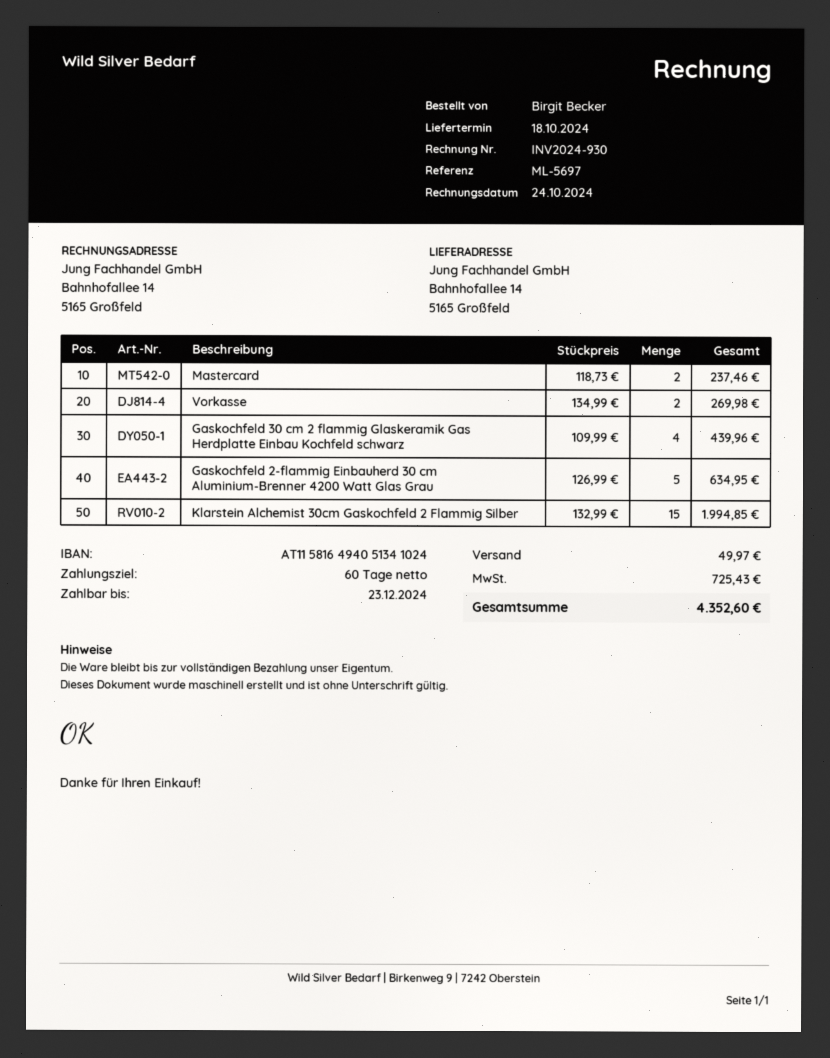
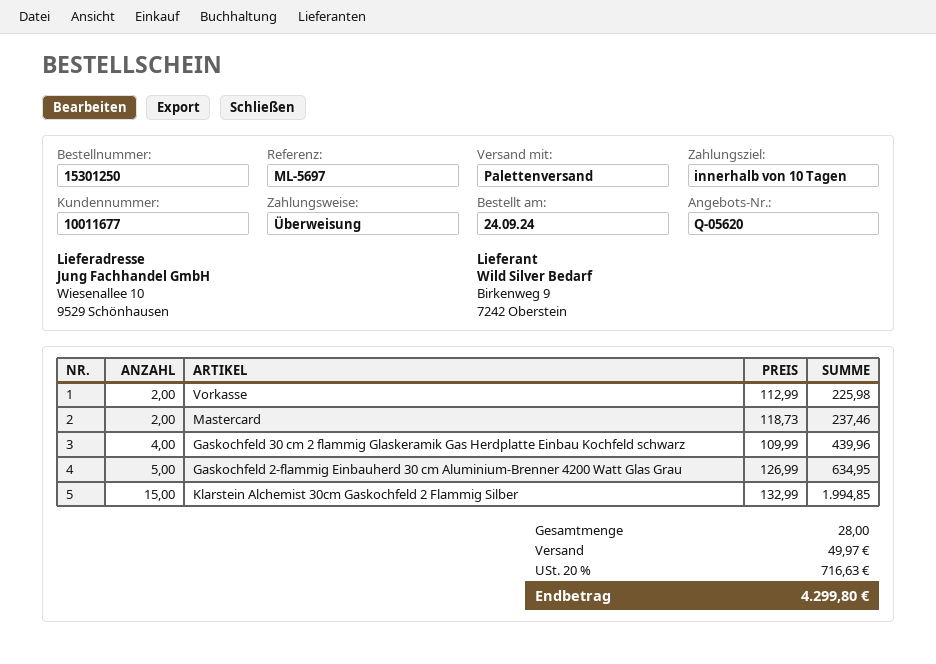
payment terms: 60 days -> 10 days
ship to: Bahnhofallee 14, 5165 Großfeld -> Wiesenallee 10, 9529 Schönhausen
Vorkasse: 2 x 134.99 = 269.98 -> 2 x 112.99 = 225.98
tax: 725.43 -> 716.63
total: 4352.60 -> 4299.80

